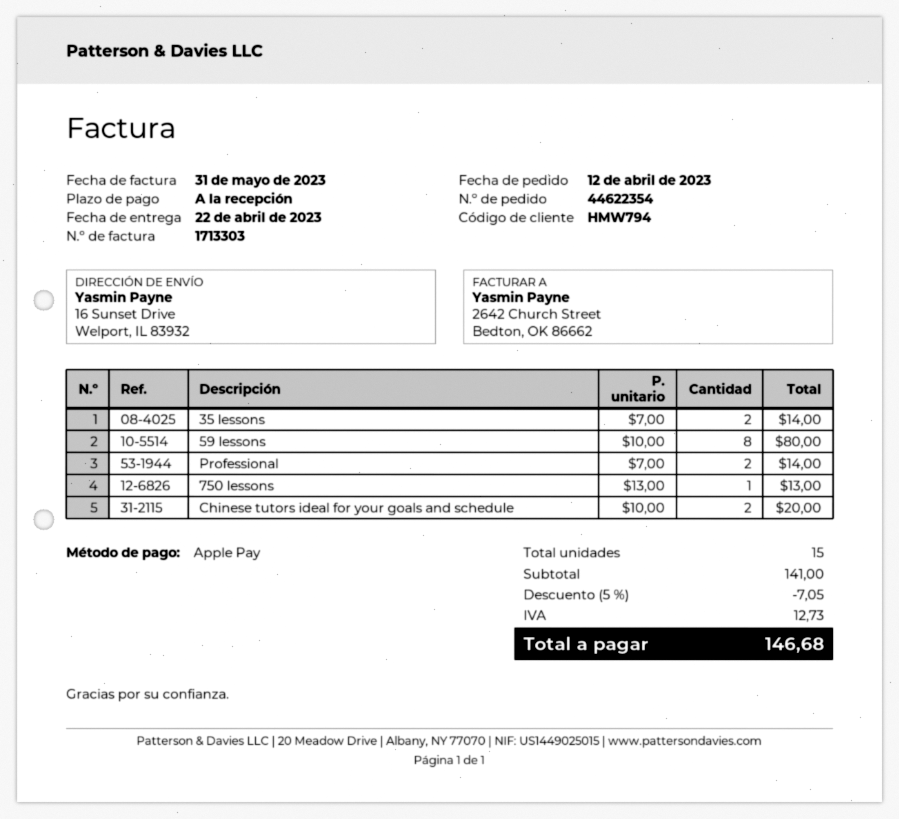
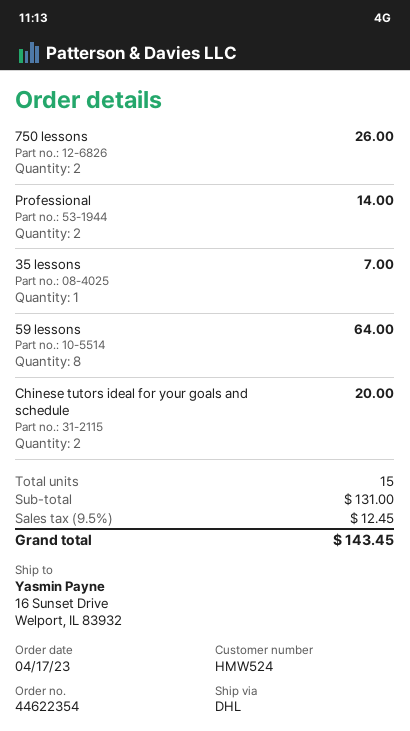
order date: 2023-04-12 -> 2023-04-17
customer number: HMW794 -> HMW524
35 lessons: 2 for 14.00 -> 1 for 7.00
59 lessons: 8 for 80.00 -> 8 for 64.00
750 lessons: 1 for 13.00 -> 2 for 26.00
subtotal: 141.00 -> 131.00
discount: 5% = 7.05 -> none
tax: 12.73 -> 12.45
total: 146.68 -> 143.45

